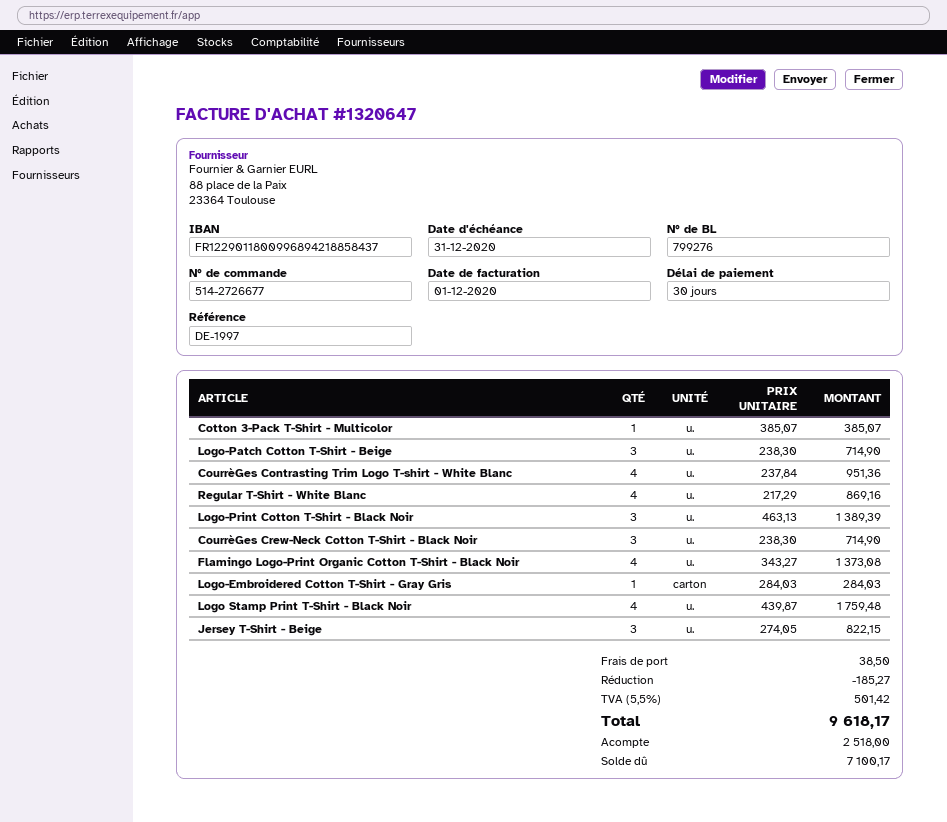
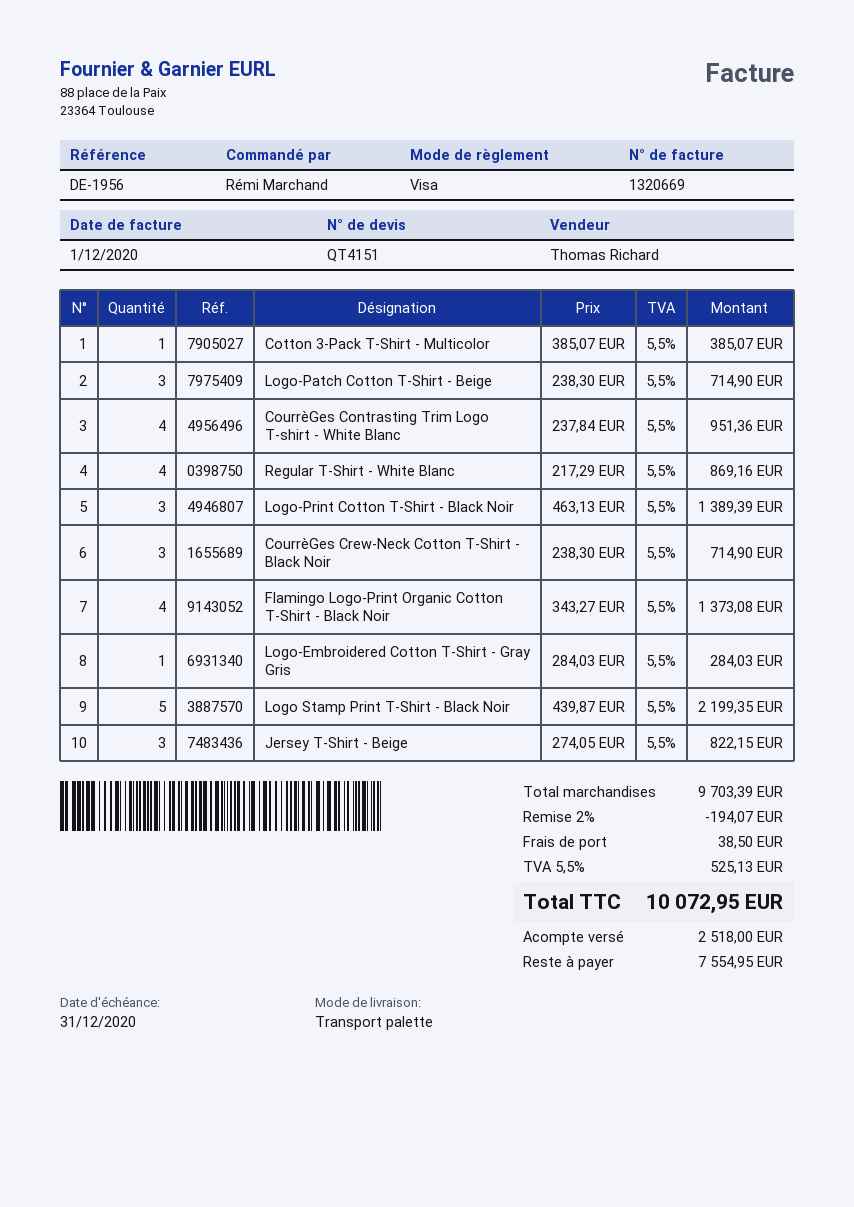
invoice number: 1320647 -> 1320669
reference: DE-1997 -> DE-1956
Logo Stamp Print T-Shirt - Black Noir: 4 x 439.87 = 1759.48 -> 5 x 439.87 = 2199.35
discount: 185.27 -> 194.07
tax: 5.5% = 501.42 -> 5.5% = 525.13
total: 9618.17 -> 10072.95
balance: 7100.17 -> 7554.95

